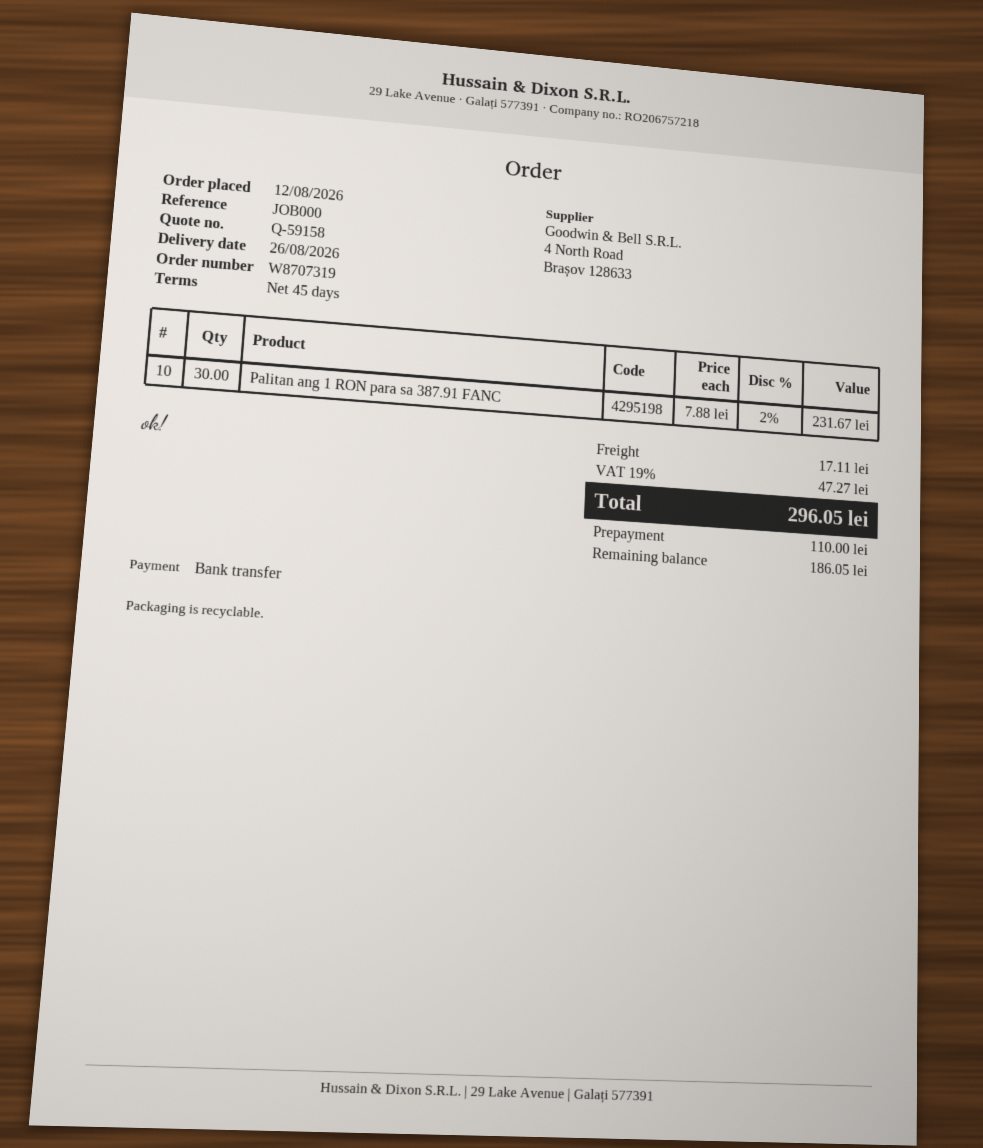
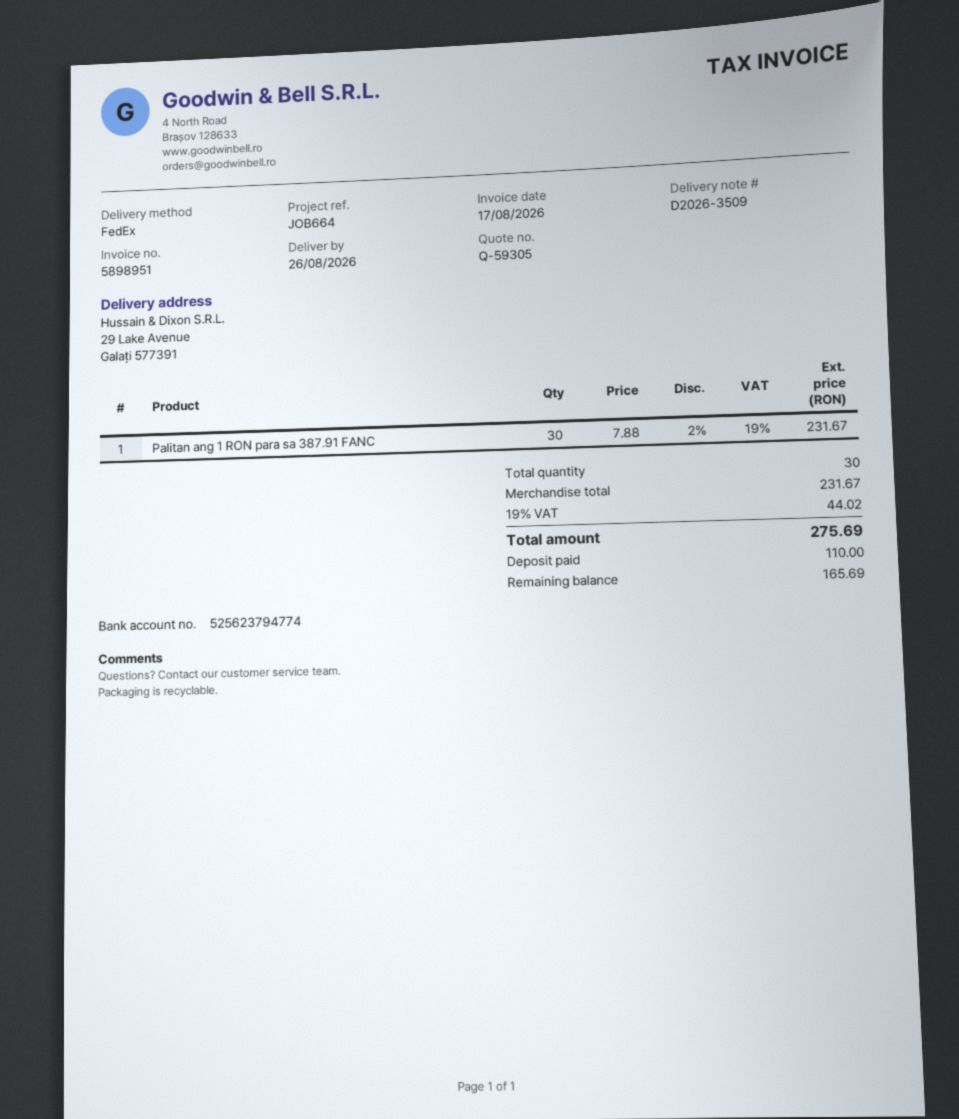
quote number: Q-59158 -> Q-59305
reference: JOB000 -> JOB664
shipping: 17.11 -> none
tax: 19% = 47.27 -> 19% = 44.02
total: 296.05 -> 275.69
balance: 186.05 -> 165.69

